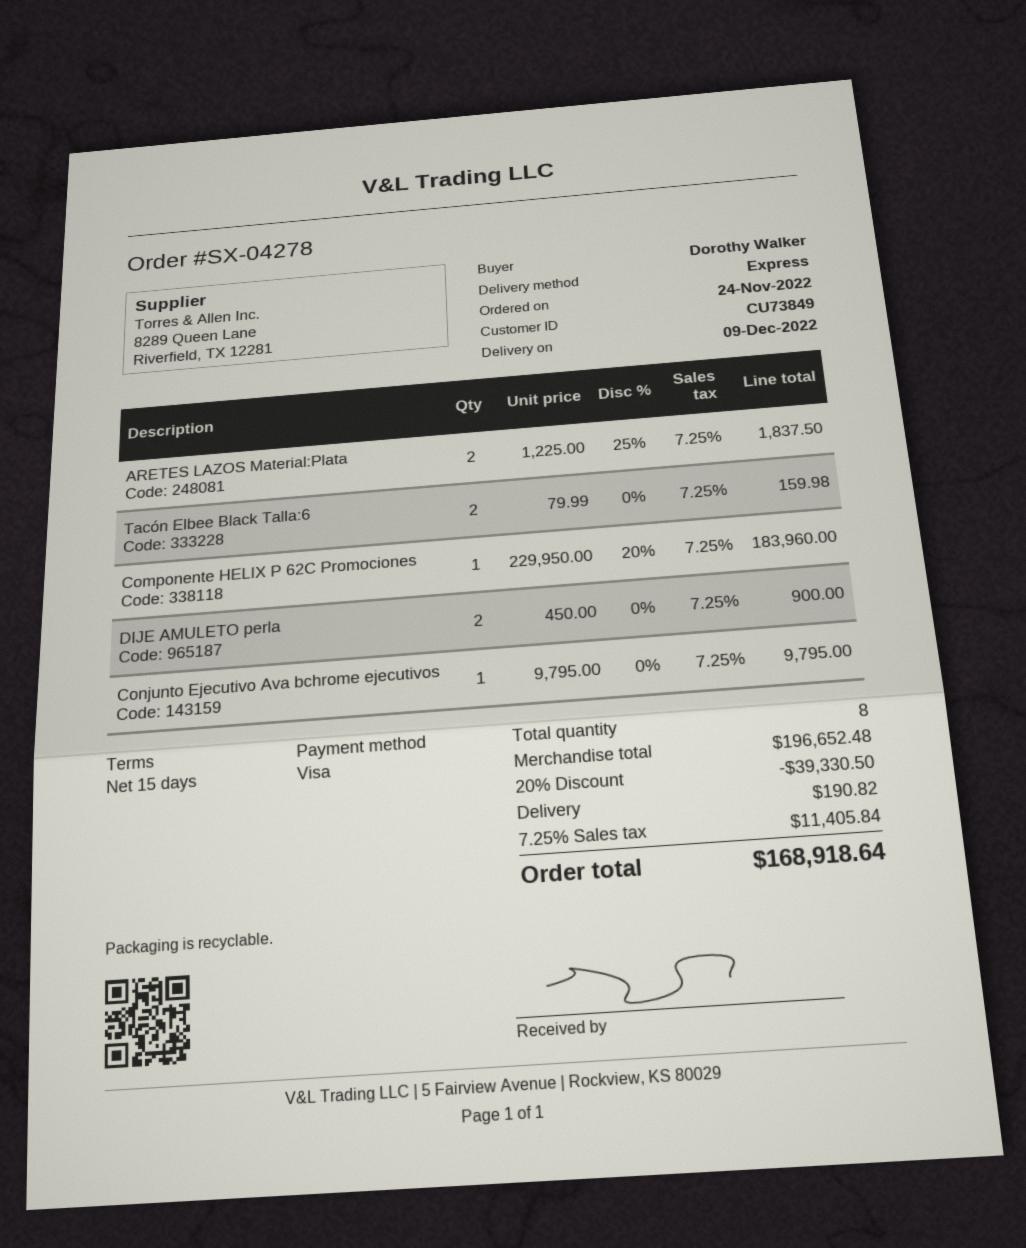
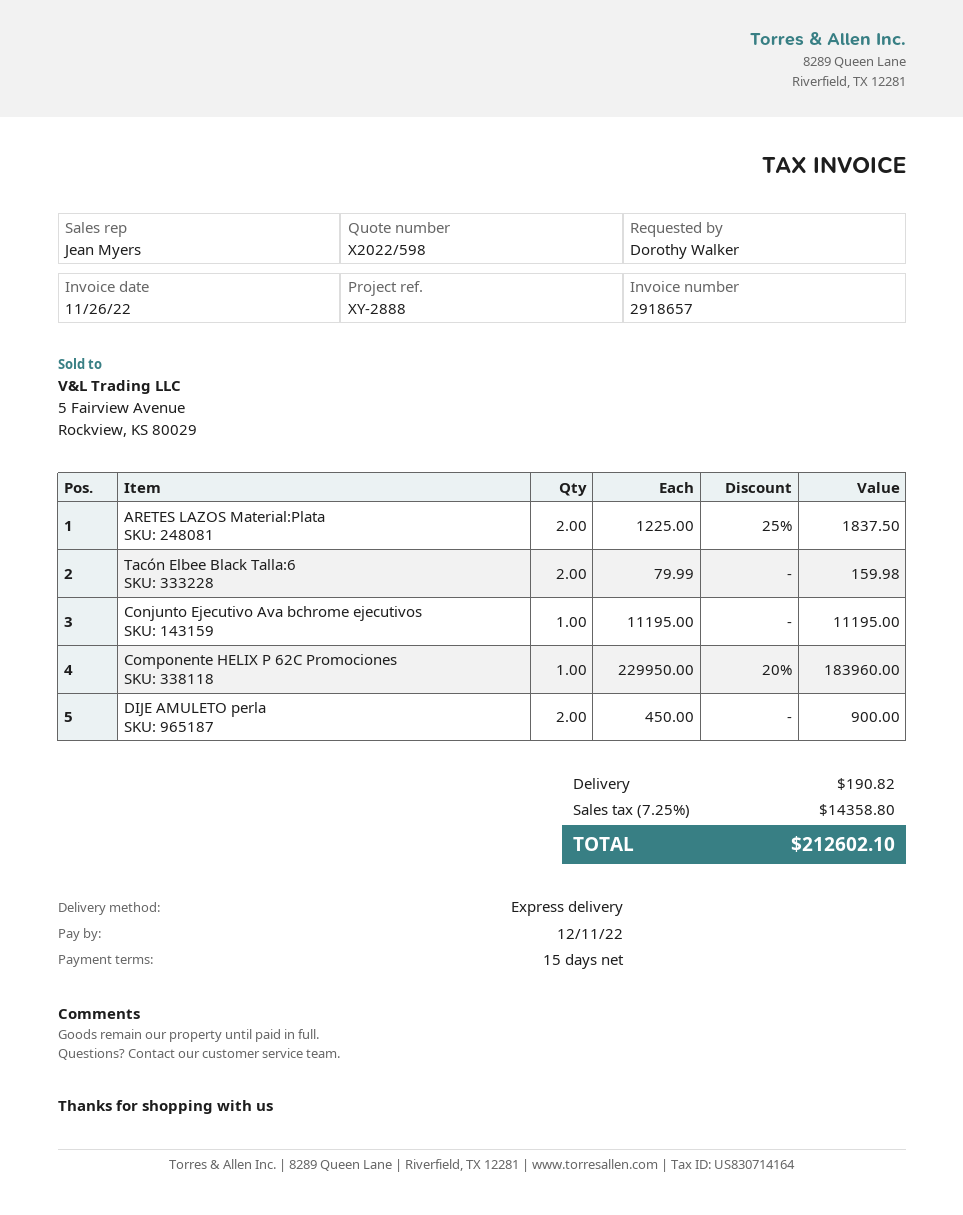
Conjunto Ejecutivo Ava bchrome ejecutivos: 1 x 9795.00 = 9795.00 -> 1 x 11195.00 = 11195.00
discount: 20% = 39330.50 -> none
tax: 7.25% = 11405.84 -> 7.25% = 14358.80
total: 168918.64 -> 212602.10

